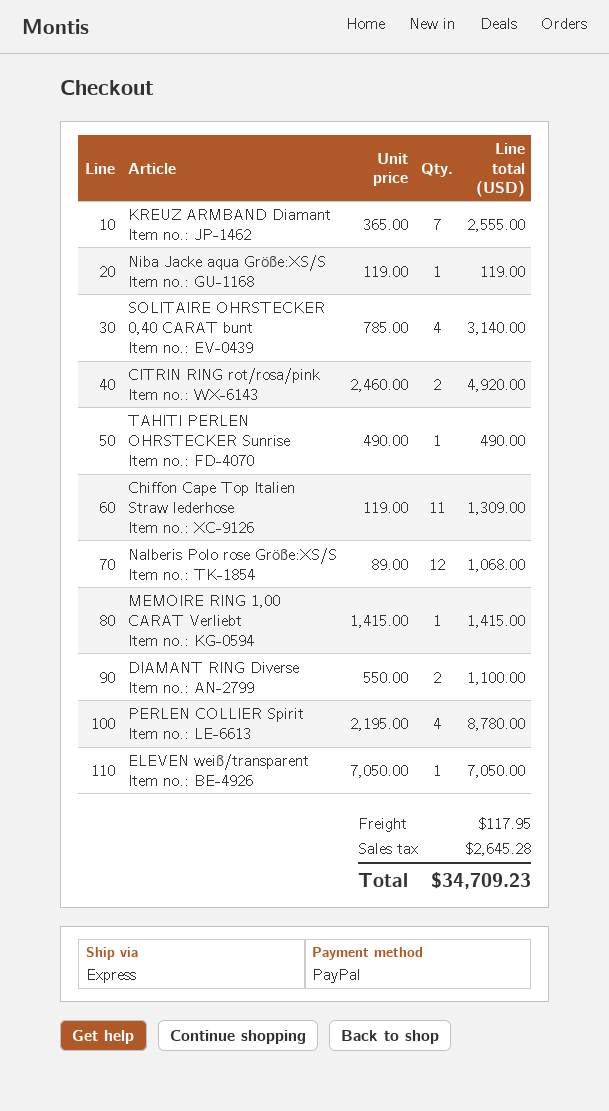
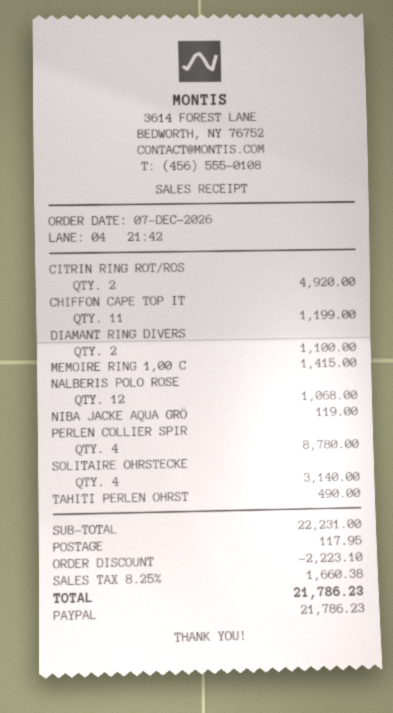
KREUZ ARMBAND Diamant: 7 for 2555.00 -> none
Chiffon Cape Top Italien Straw lederhose: 11 for 1309.00 -> 11 for 1199.00
ELEVEN weiß/transparent: 1 for 7050.00 -> none
discount: none -> 2223.10
tax: 2645.28 -> 1660.38
total: 34709.23 -> 21786.23

